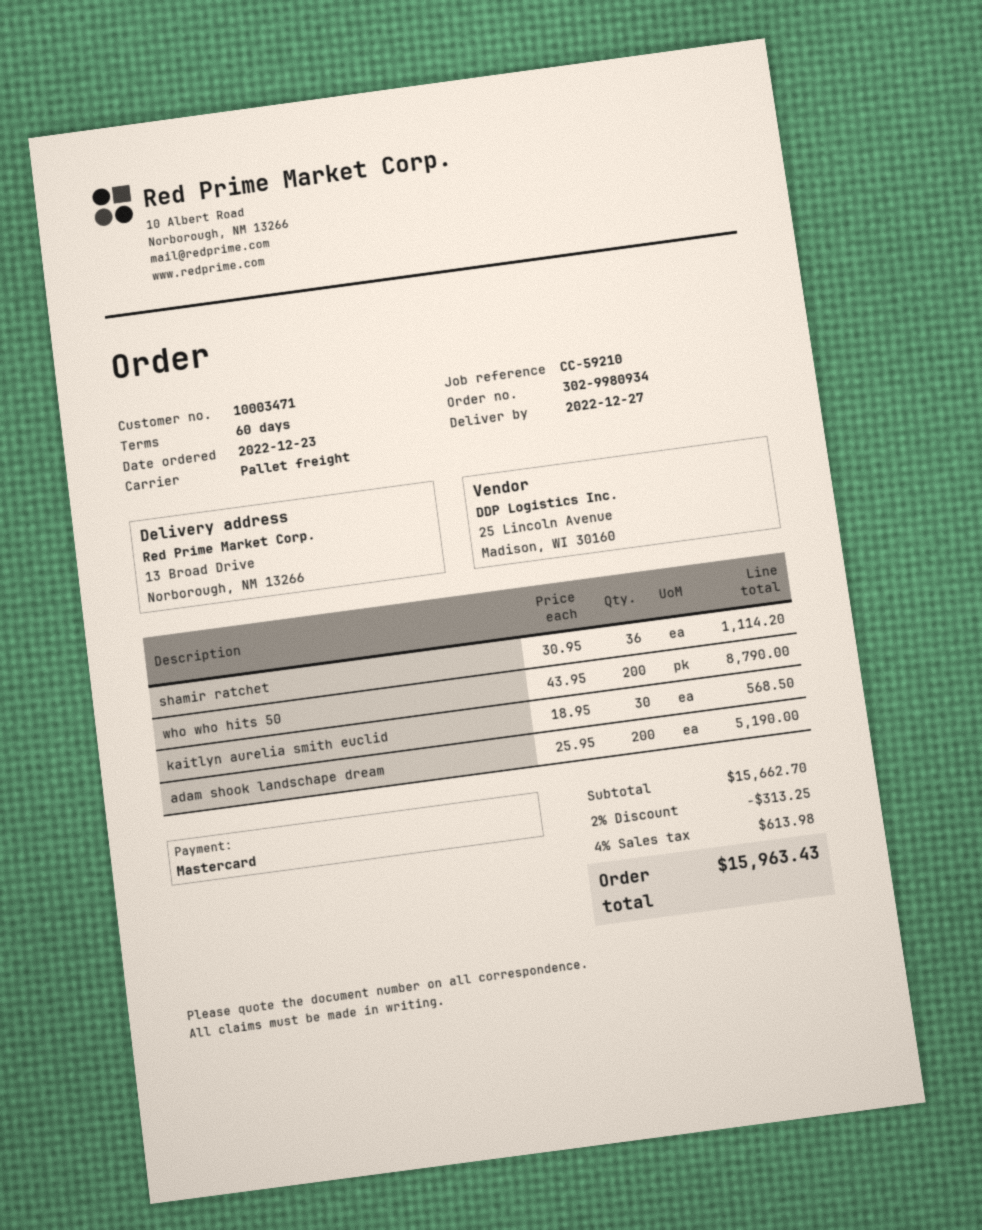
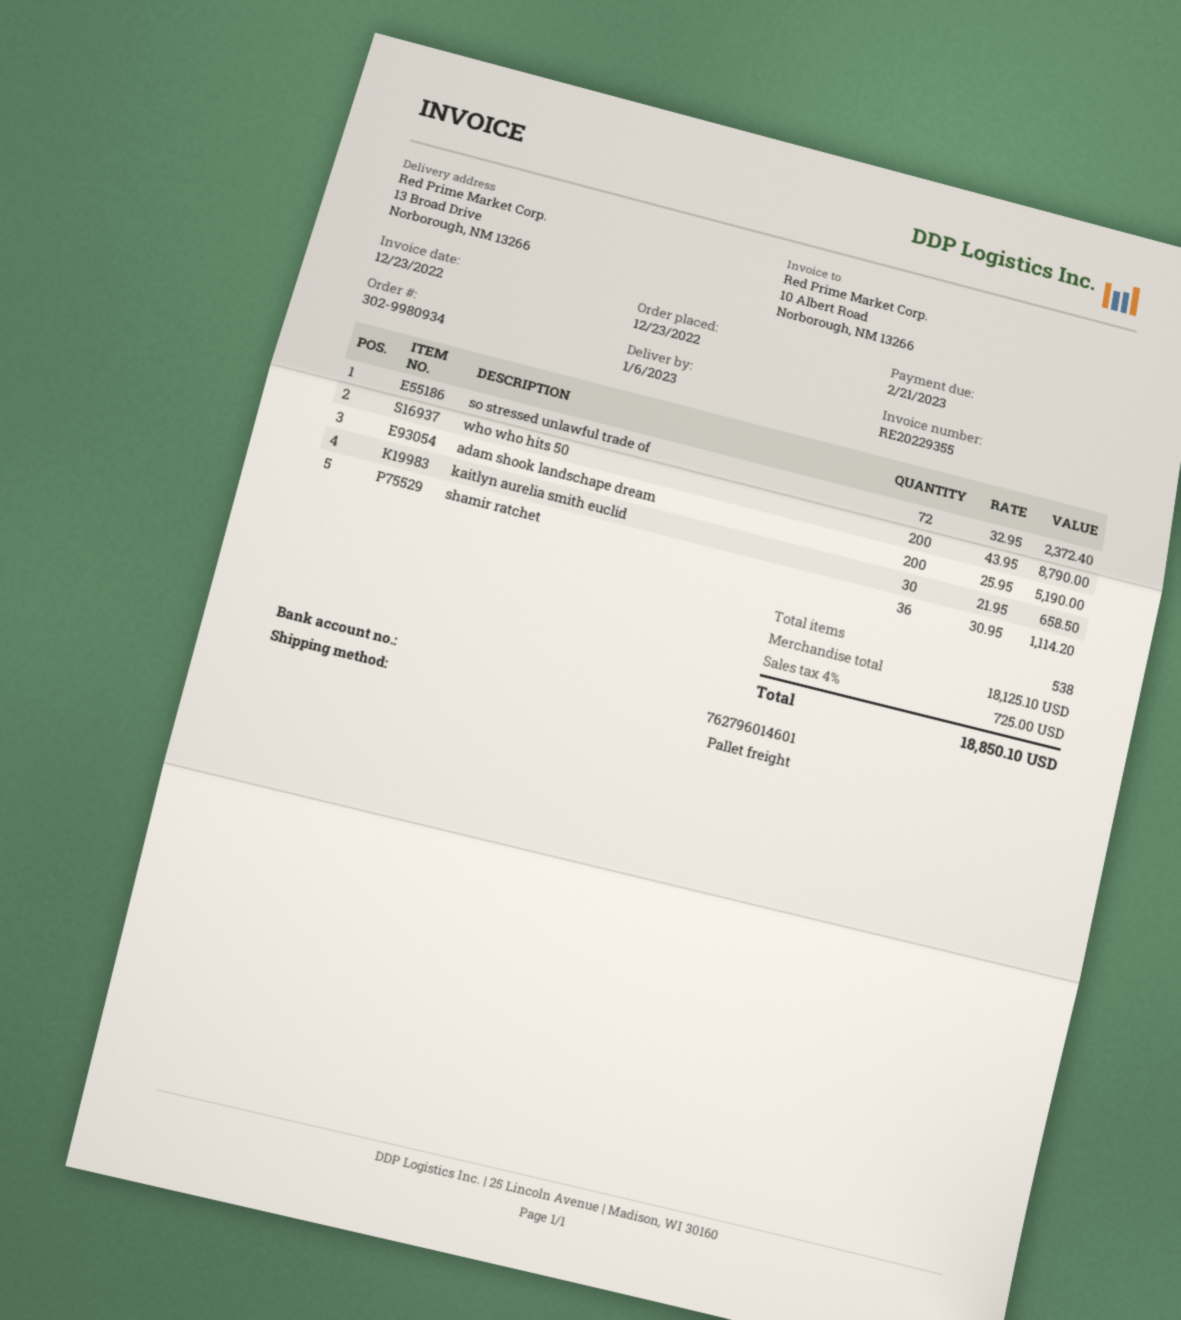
delivery date: 2022-12-27 -> 2023-01-06
kaitlyn aurelia smith euclid: 30 x 18.95 = 568.50 -> 30 x 21.95 = 658.50
so stressed unlawful trade of: none -> 72 x 32.95 = 2372.40
subtotal: 15662.70 -> 18125.10
discount: 2% = 313.25 -> none
tax: 4% = 613.98 -> 4% = 725.00
total: 15963.43 -> 18850.10

